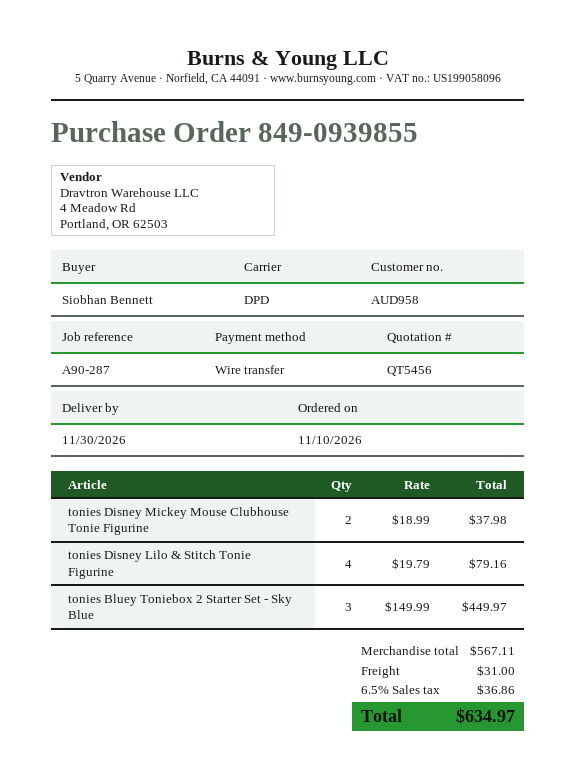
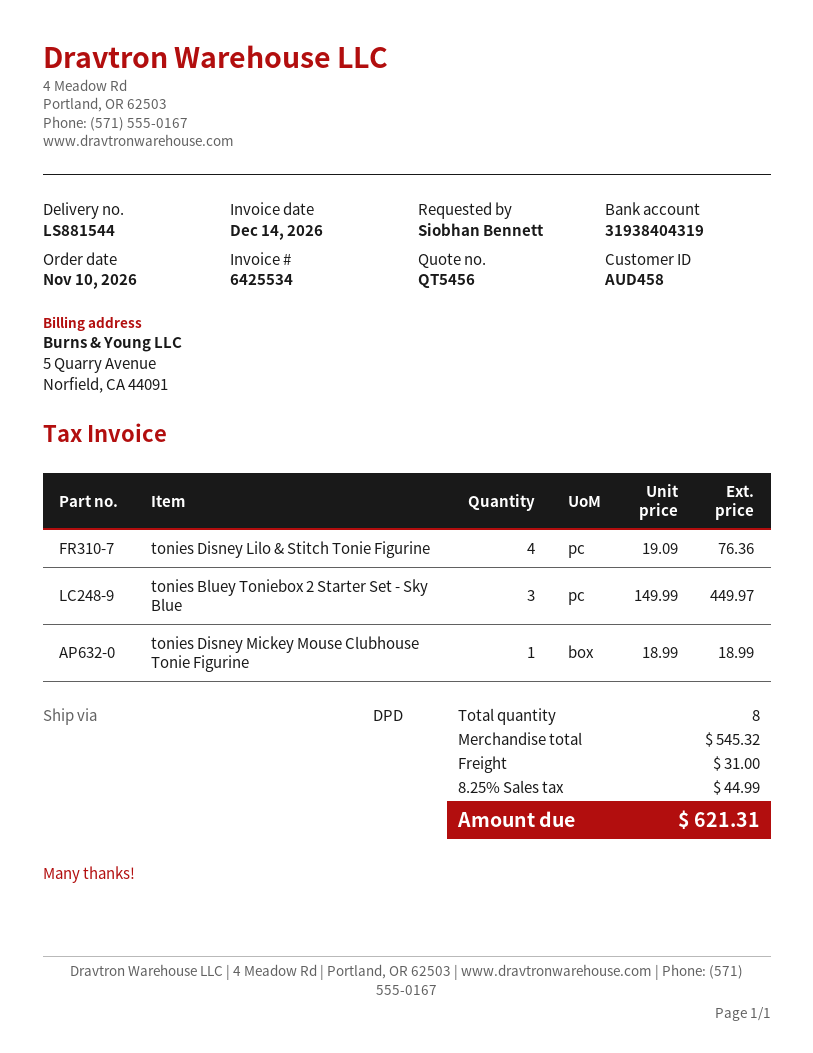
customer number: AUD958 -> AUD458
tonies Disney Mickey Mouse Clubhouse Tonie Figurine: 2 x 18.99 = 37.98 -> 1 x 18.99 = 18.99
tonies Disney Lilo & Stitch Tonie Figurine: 4 x 19.79 = 79.16 -> 4 x 19.09 = 76.36
subtotal: 567.11 -> 545.32
tax: 6.5% = 36.86 -> 8.25% = 44.99
total: 634.97 -> 621.31

